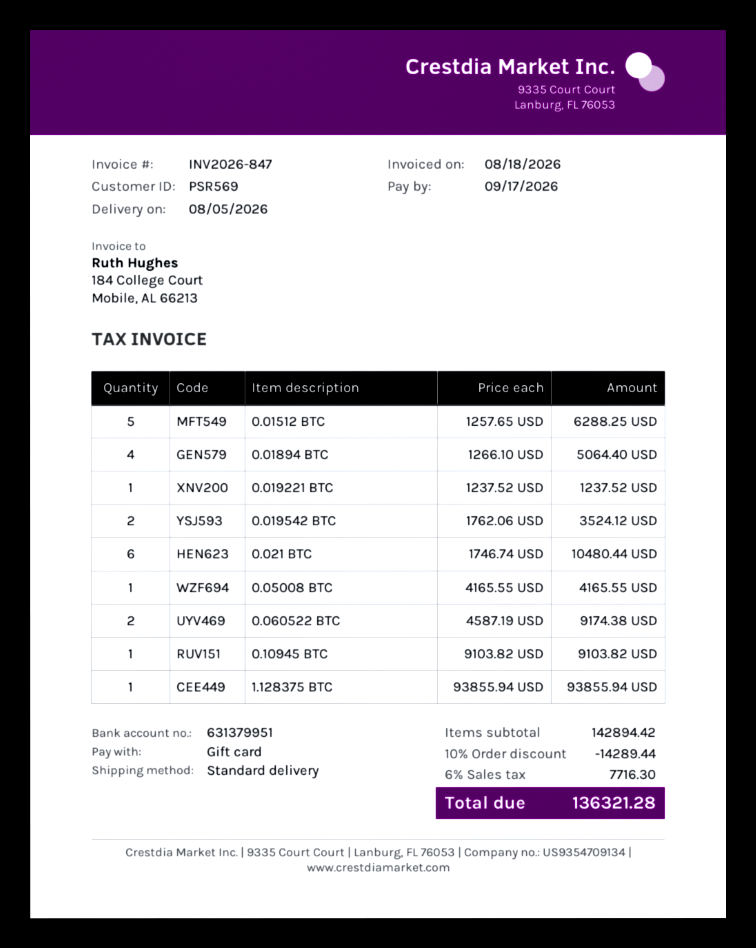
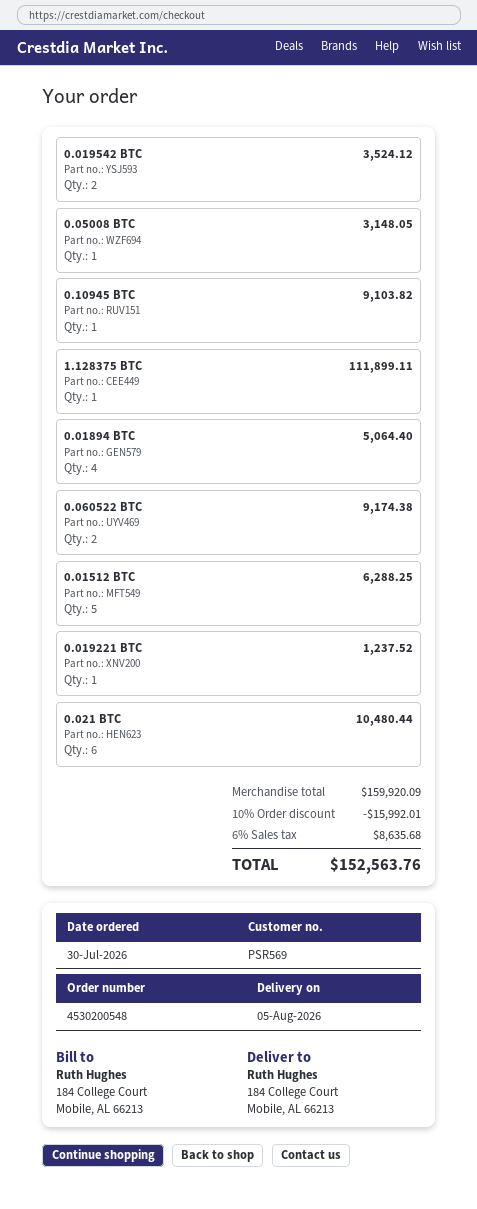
0.05008 BTC: 1 for 4165.55 -> 1 for 3148.05
1.128375 BTC: 1 for 93855.94 -> 1 for 111899.11
subtotal: 142894.42 -> 159920.09
discount: 10% = 14289.44 -> 10% = 15992.01
tax: 6% = 7716.30 -> 6% = 8635.68
total: 136321.28 -> 152563.76

